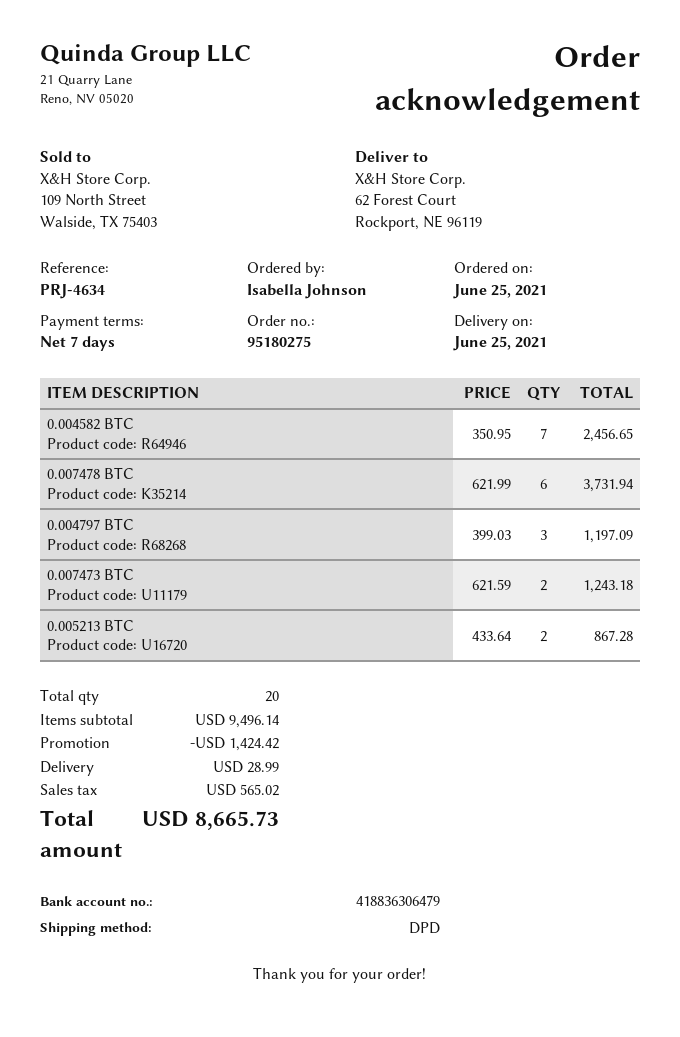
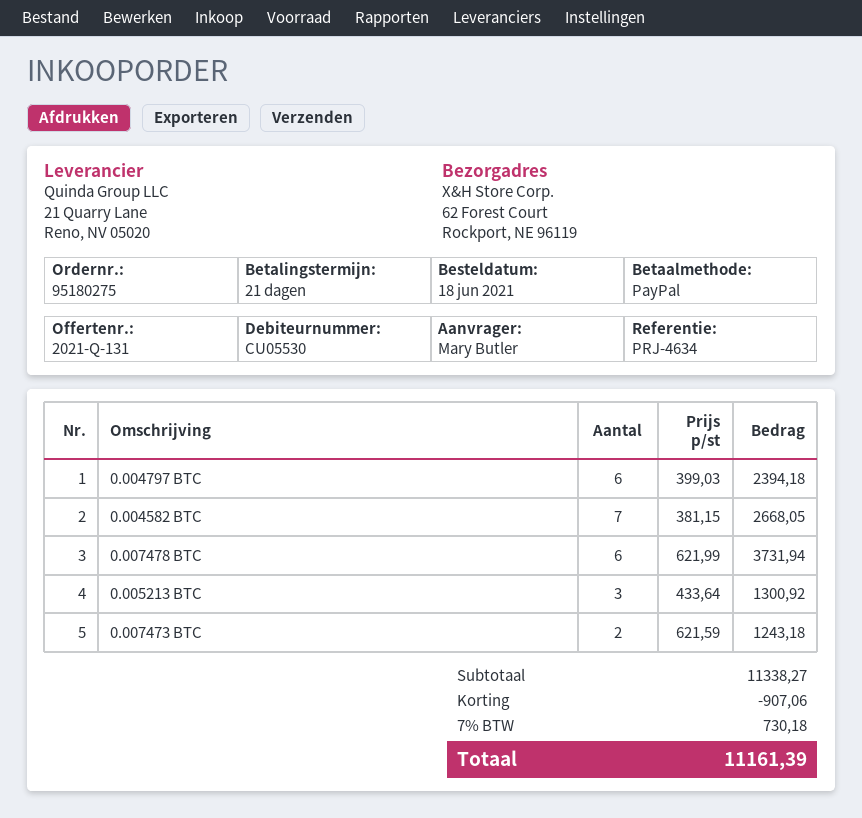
order date: 2021-06-25 -> 2021-06-18
payment terms: 7 days -> 21 days
ordered by: Isabella Johnson -> Mary Butler
0.004582 BTC: 7 x 350.95 = 2456.65 -> 7 x 381.15 = 2668.05
0.004797 BTC: 3 x 399.03 = 1197.09 -> 6 x 399.03 = 2394.18
0.005213 BTC: 2 x 433.64 = 867.28 -> 3 x 433.64 = 1300.92
subtotal: 9496.14 -> 11338.27
discount: 1424.42 -> 907.06
shipping: 28.99 -> none
tax: 565.02 -> 730.18
total: 8665.73 -> 11161.39

